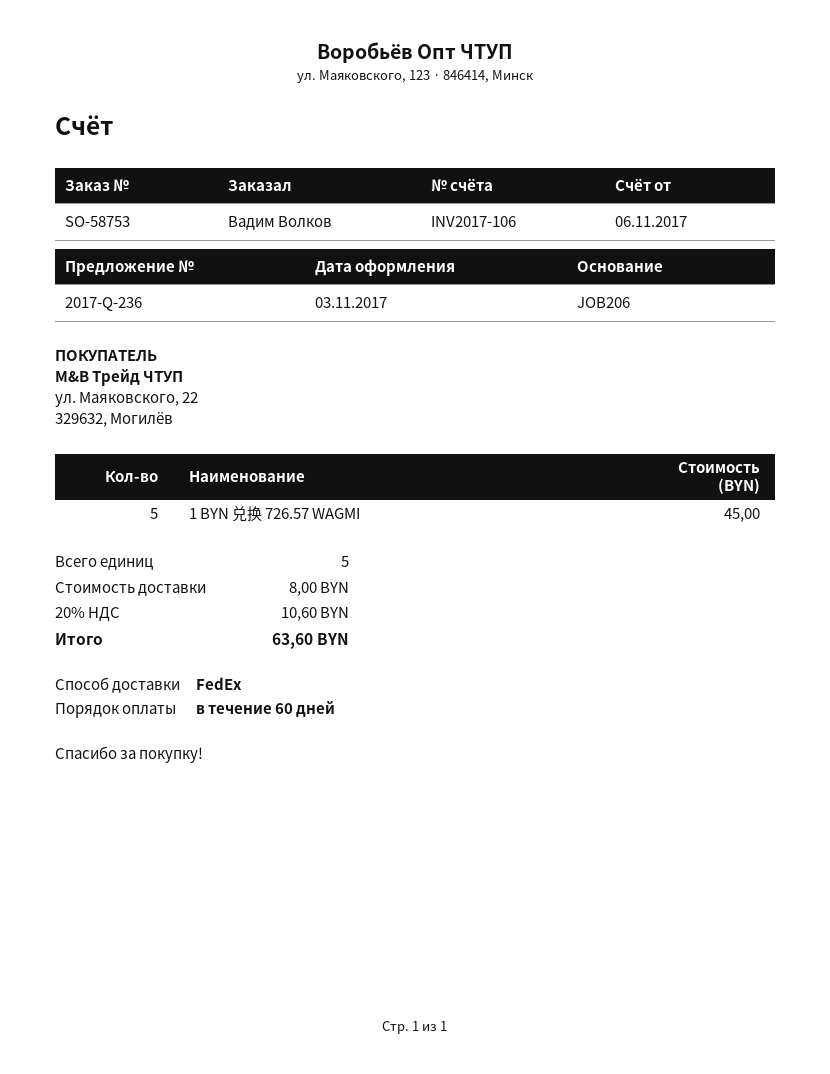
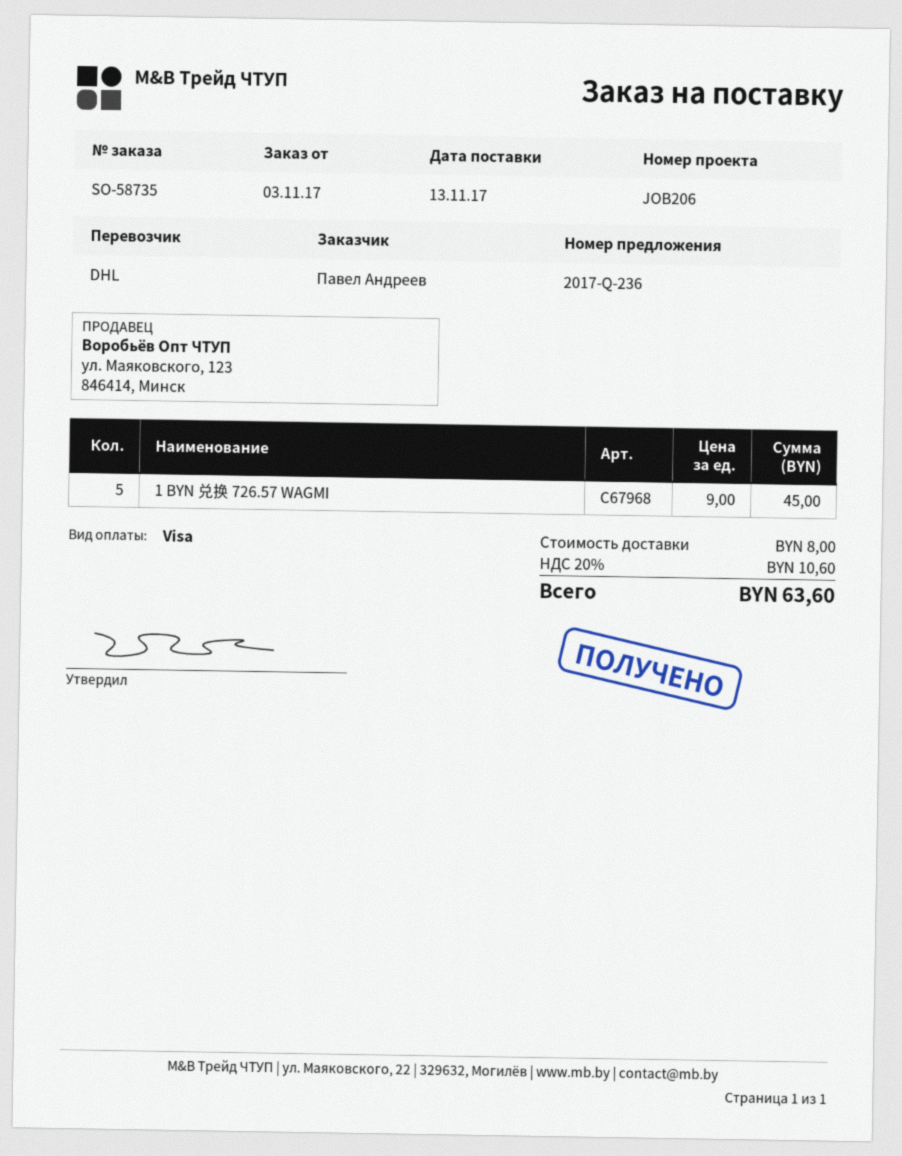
order number: SO-58753 -> SO-58735
ordered by: Вадим Волков -> Павел Андреев
shipping method: FedEx -> DHL

